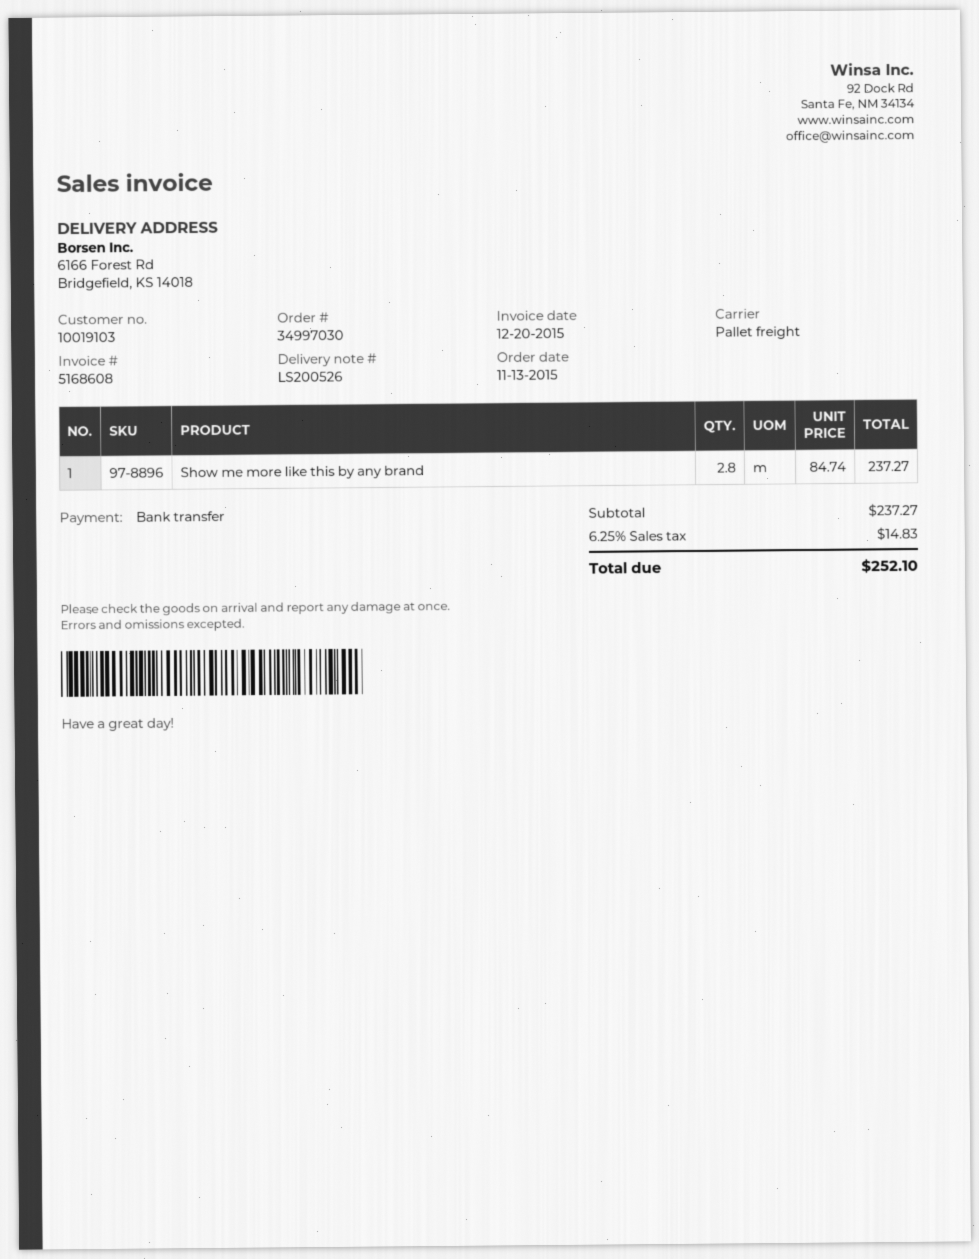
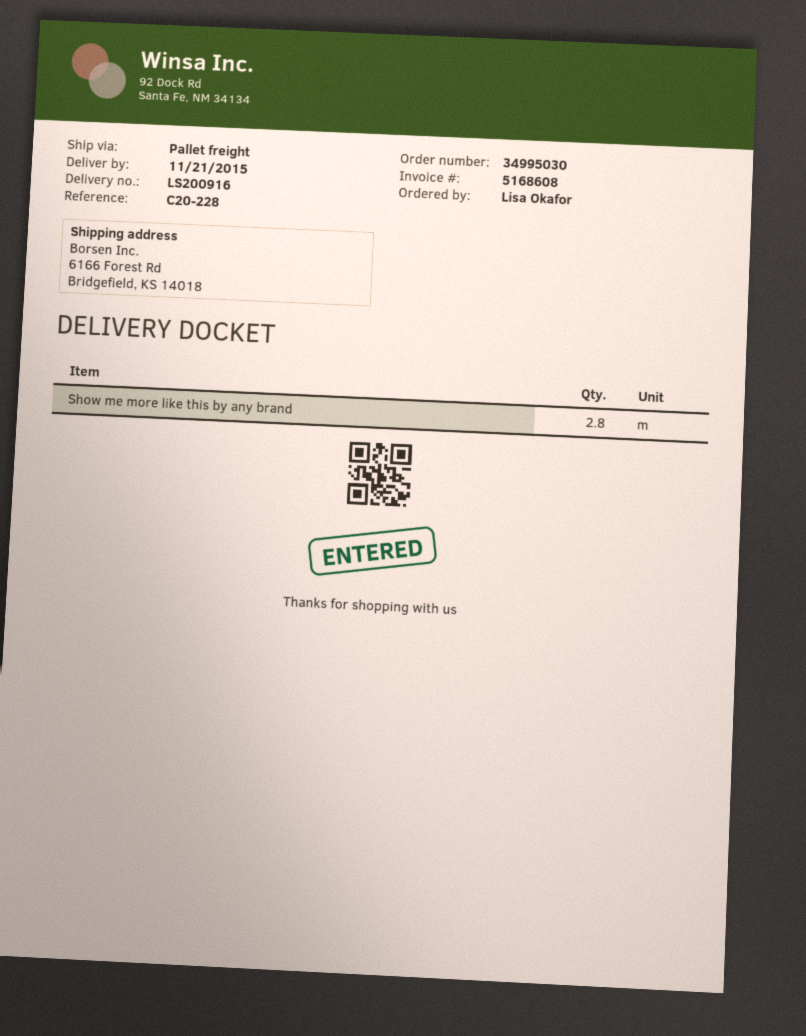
order number: 34997030 -> 34995030
delivery note number: LS200526 -> LS200916

